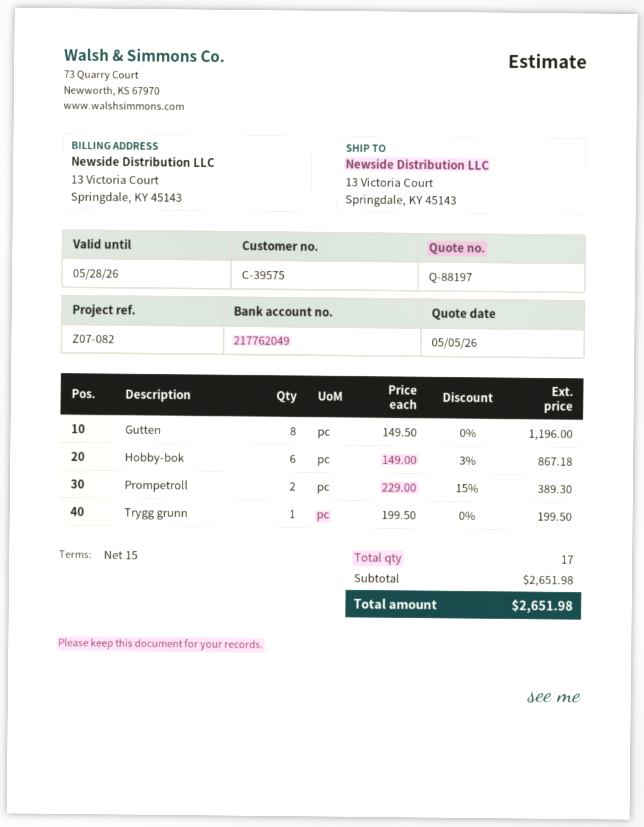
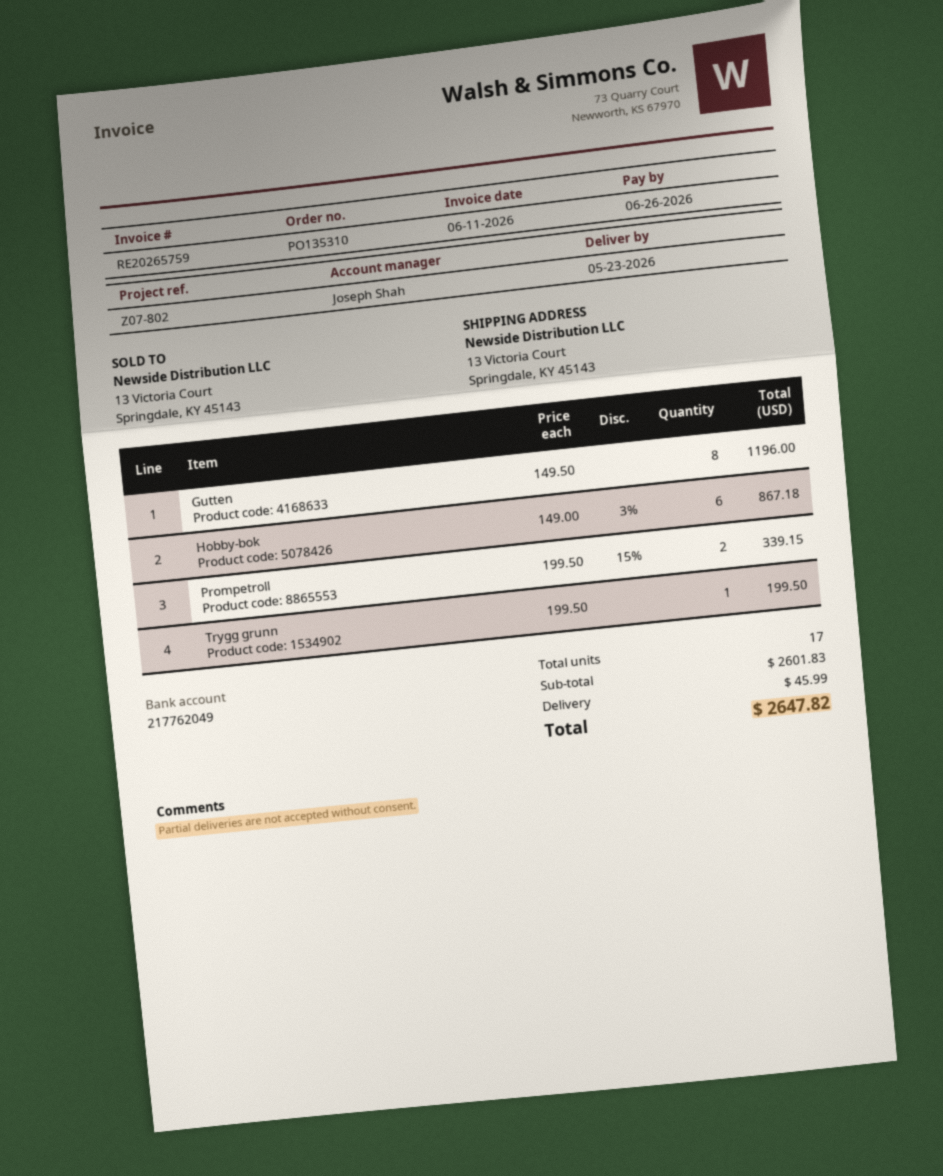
reference: Z07-082 -> Z07-802
Prompetroll: 2 x 229.00 - 15% = 389.30 -> 2 x 199.50 - 15% = 339.15
subtotal: 2651.98 -> 2601.83
shipping: none -> 45.99
total: 2651.98 -> 2647.82

